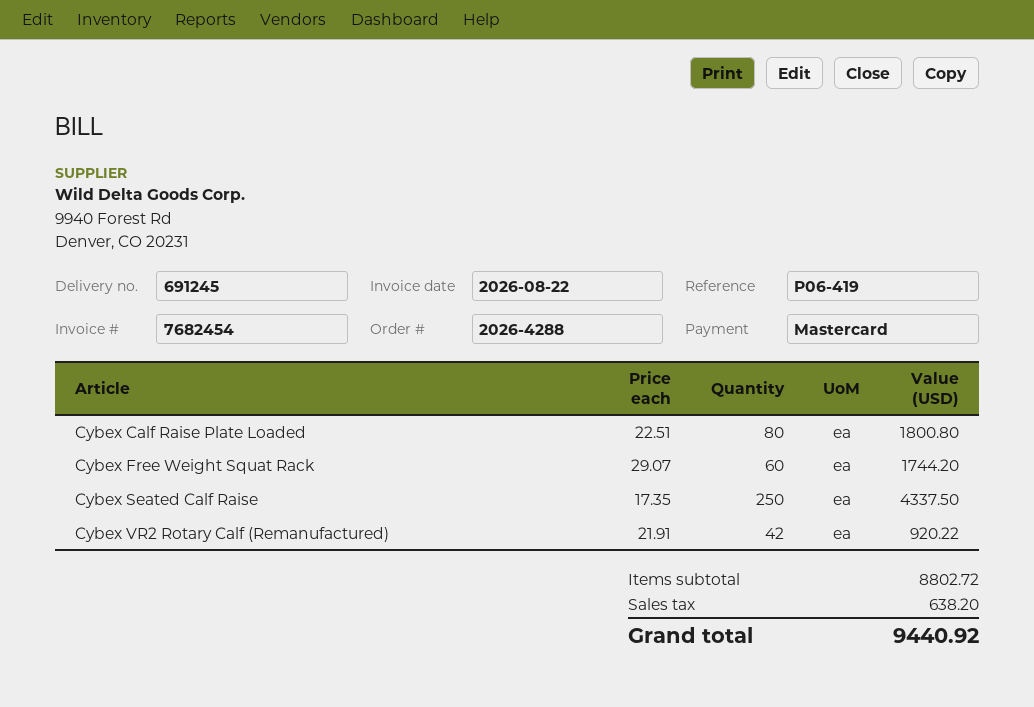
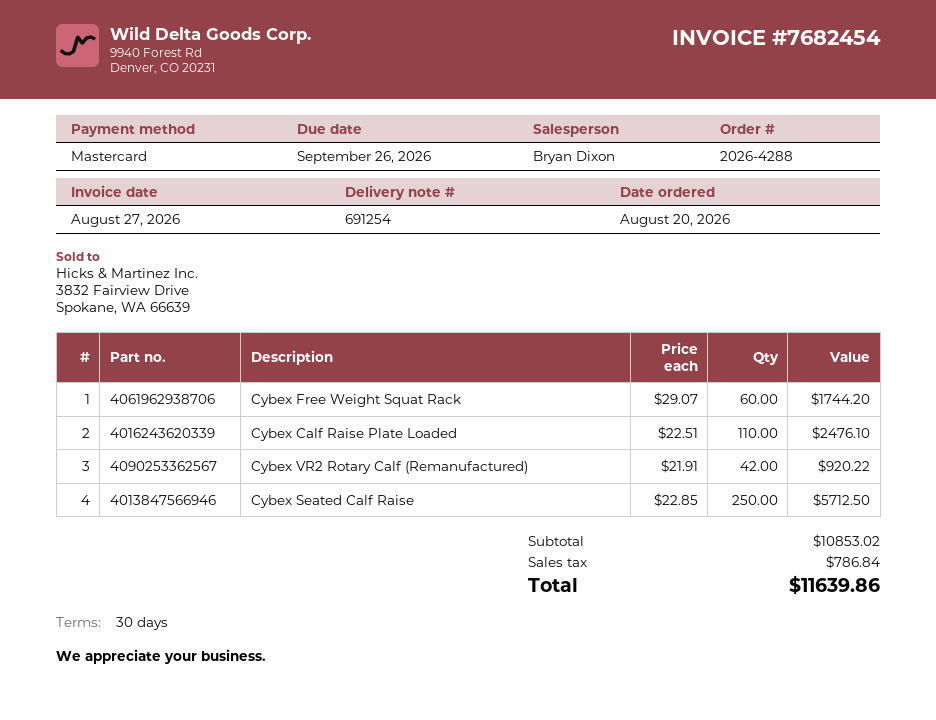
delivery note number: 691245 -> 691254
invoice date: 2026-08-22 -> 2026-08-27
Cybex Calf Raise Plate Loaded: 80 x 22.51 = 1800.80 -> 110 x 22.51 = 2476.10
Cybex Seated Calf Raise: 250 x 17.35 = 4337.50 -> 250 x 22.85 = 5712.50
subtotal: 8802.72 -> 10853.02
tax: 638.20 -> 786.84
total: 9440.92 -> 11639.86

